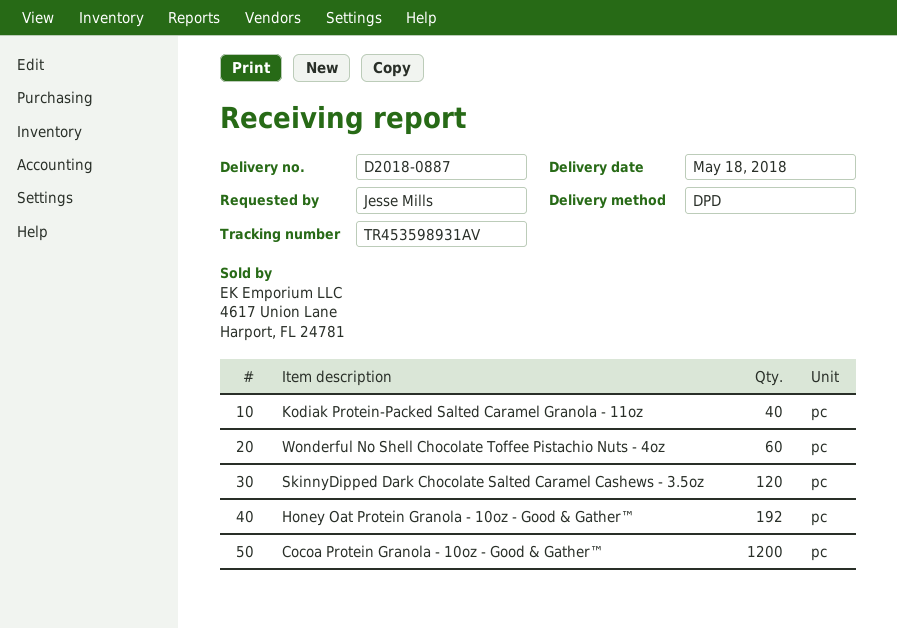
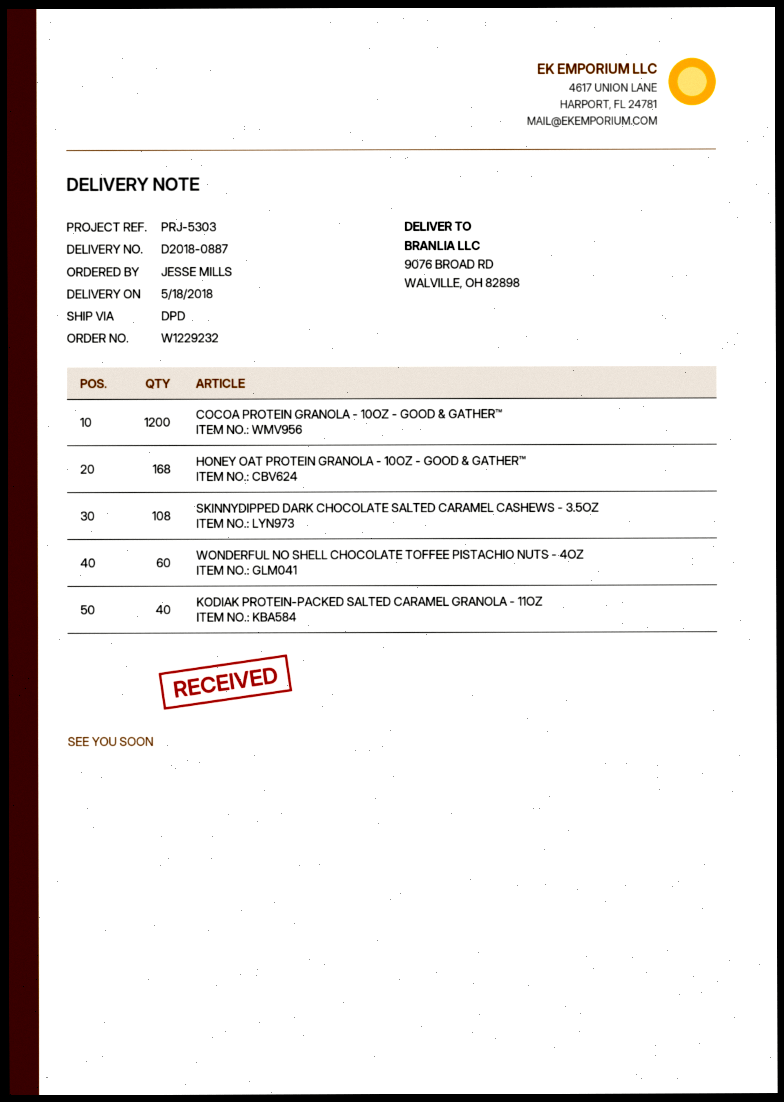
SkinnyDipped Dark Chocolate Salted Caramel Cashews - 3.5oz: 120 -> 108
Honey Oat Protein Granola - 10oz - Good & Gather™: 192 -> 168

